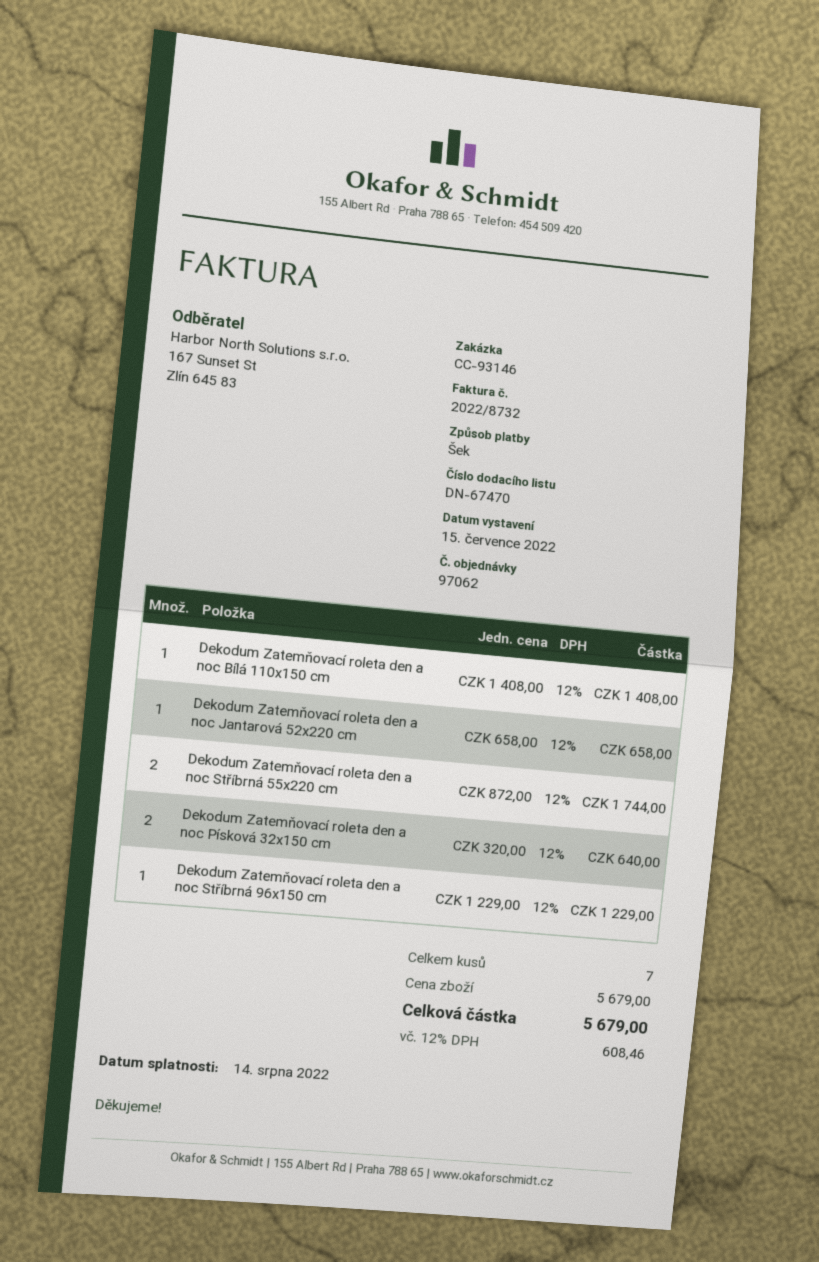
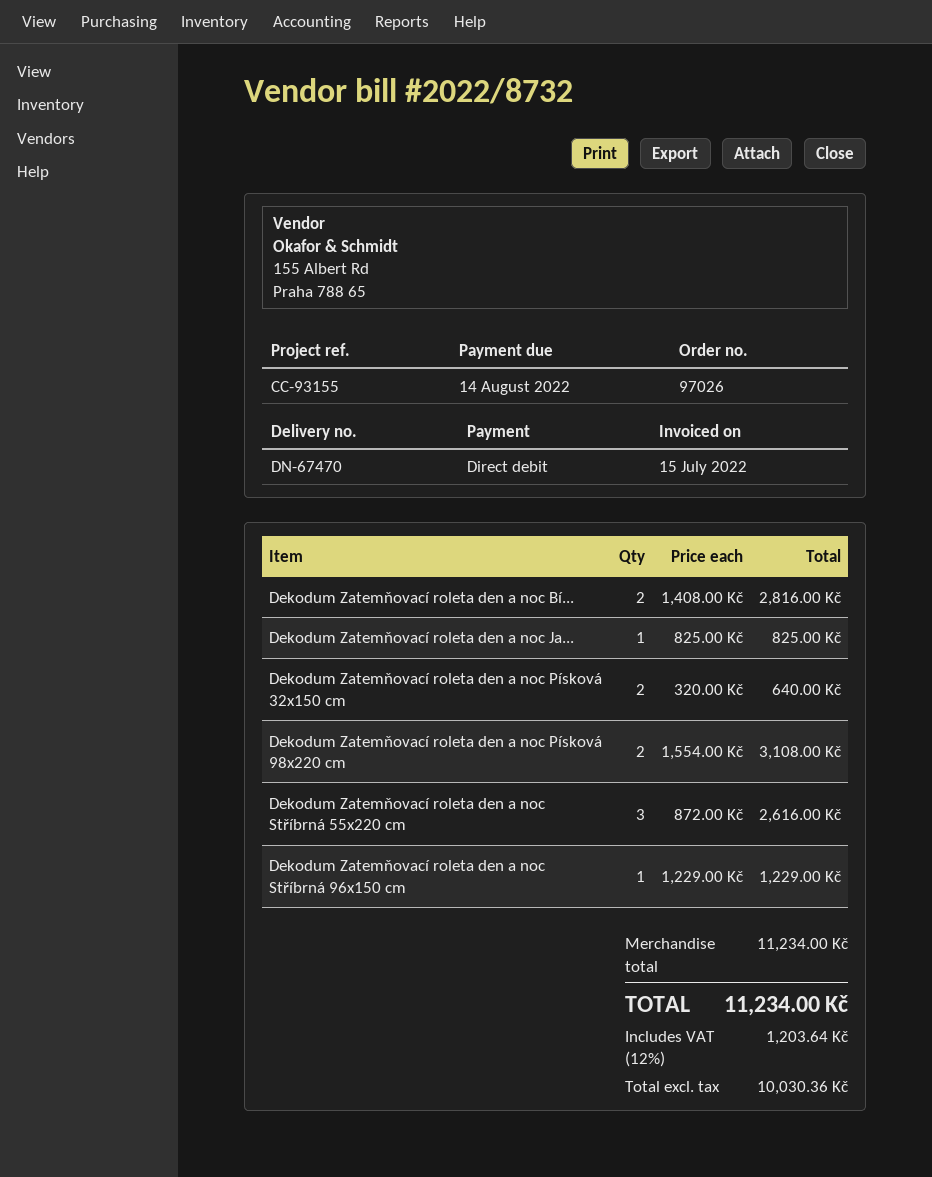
order number: 97062 -> 97026
reference: CC-93146 -> CC-93155
payment method: cheque -> direct debit
Dekodum Zatemňovací roleta den a noc Bílá 110x150 cm: 1 x 1408.00 = 1408.00 -> 2 x 1408.00 = 2816.00
Dekodum Zatemňovací roleta den a noc Jantarová 52x220 cm: 1 x 658.00 = 658.00 -> 1 x 825.00 = 825.00
Dekodum Zatemňovací roleta den a noc Stříbrná 55x220 cm: 2 x 872.00 = 1744.00 -> 3 x 872.00 = 2616.00
Dekodum Zatemňovací roleta den a noc Písková 98x220 cm: none -> 2 x 1554.00 = 3108.00
subtotal: 5679.00 -> 11234.00
tax: 12% = 608.46 -> 12% = 1203.64
total: 5679.00 -> 11234.00

